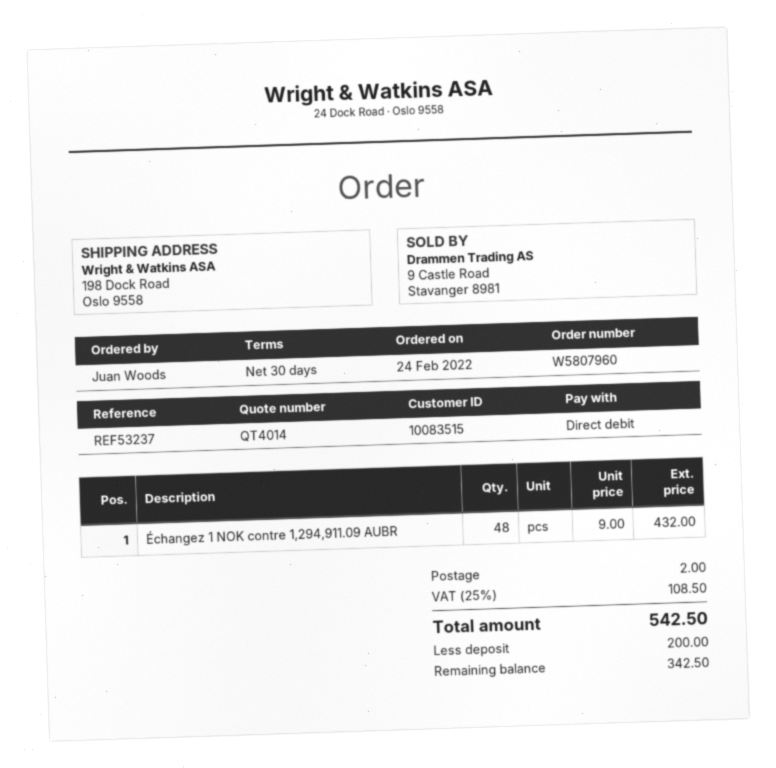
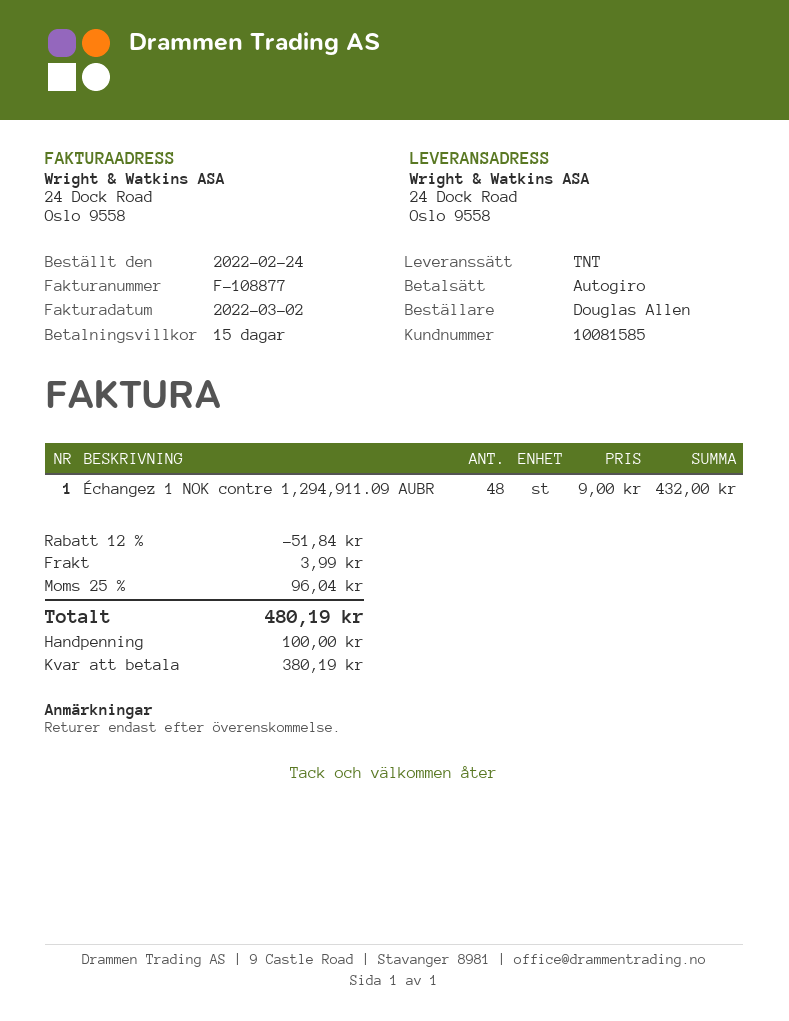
payment terms: 30 days -> 15 days
customer number: 10083515 -> 10081585
ordered by: Juan Woods -> Douglas Allen
ship to: 198 Dock Road, Oslo 9558 -> 24 Dock Road, Oslo 9558
discount: none -> 12% = 51.84
shipping: 2.00 -> 3.99
tax: 25% = 108.50 -> 25% = 96.04
total: 542.50 -> 480.19
deposit: 200.00 -> 100.00
balance: 342.50 -> 380.19

